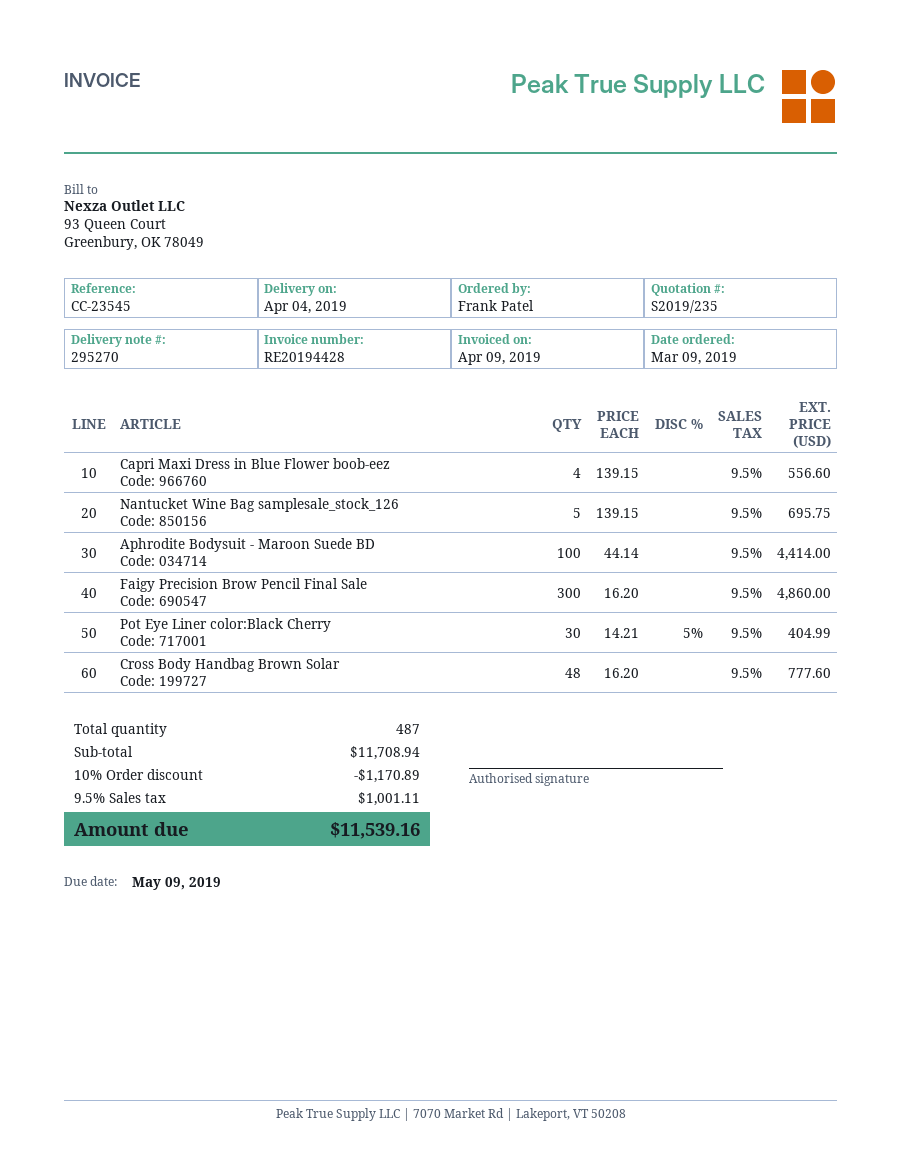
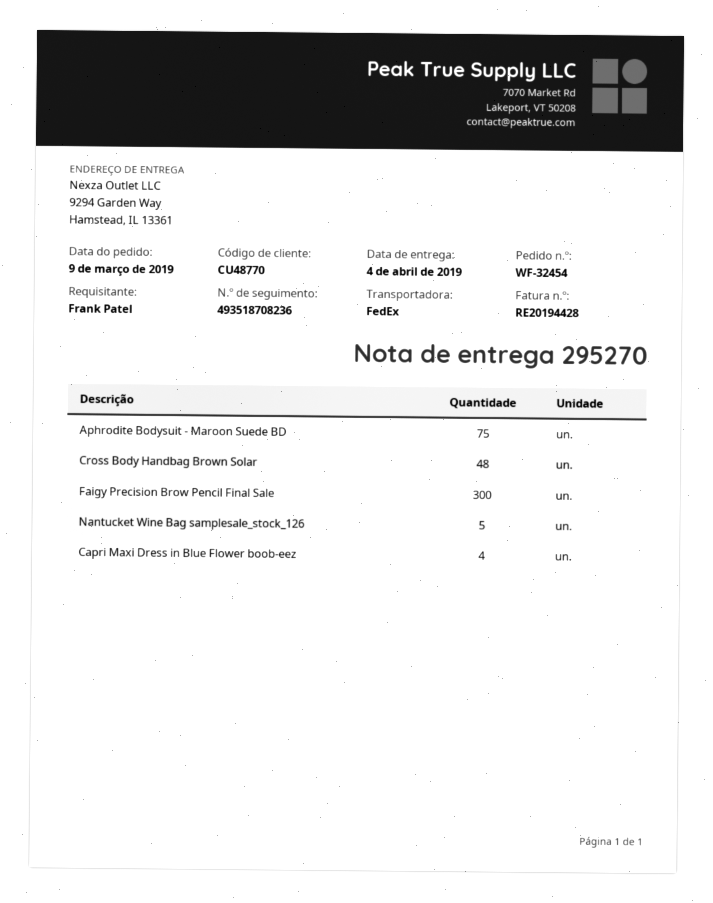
Aphrodite Bodysuit - Maroon Suede BD: 100 -> 75
Pot Eye Liner color:Black Cherry: 30 -> none

